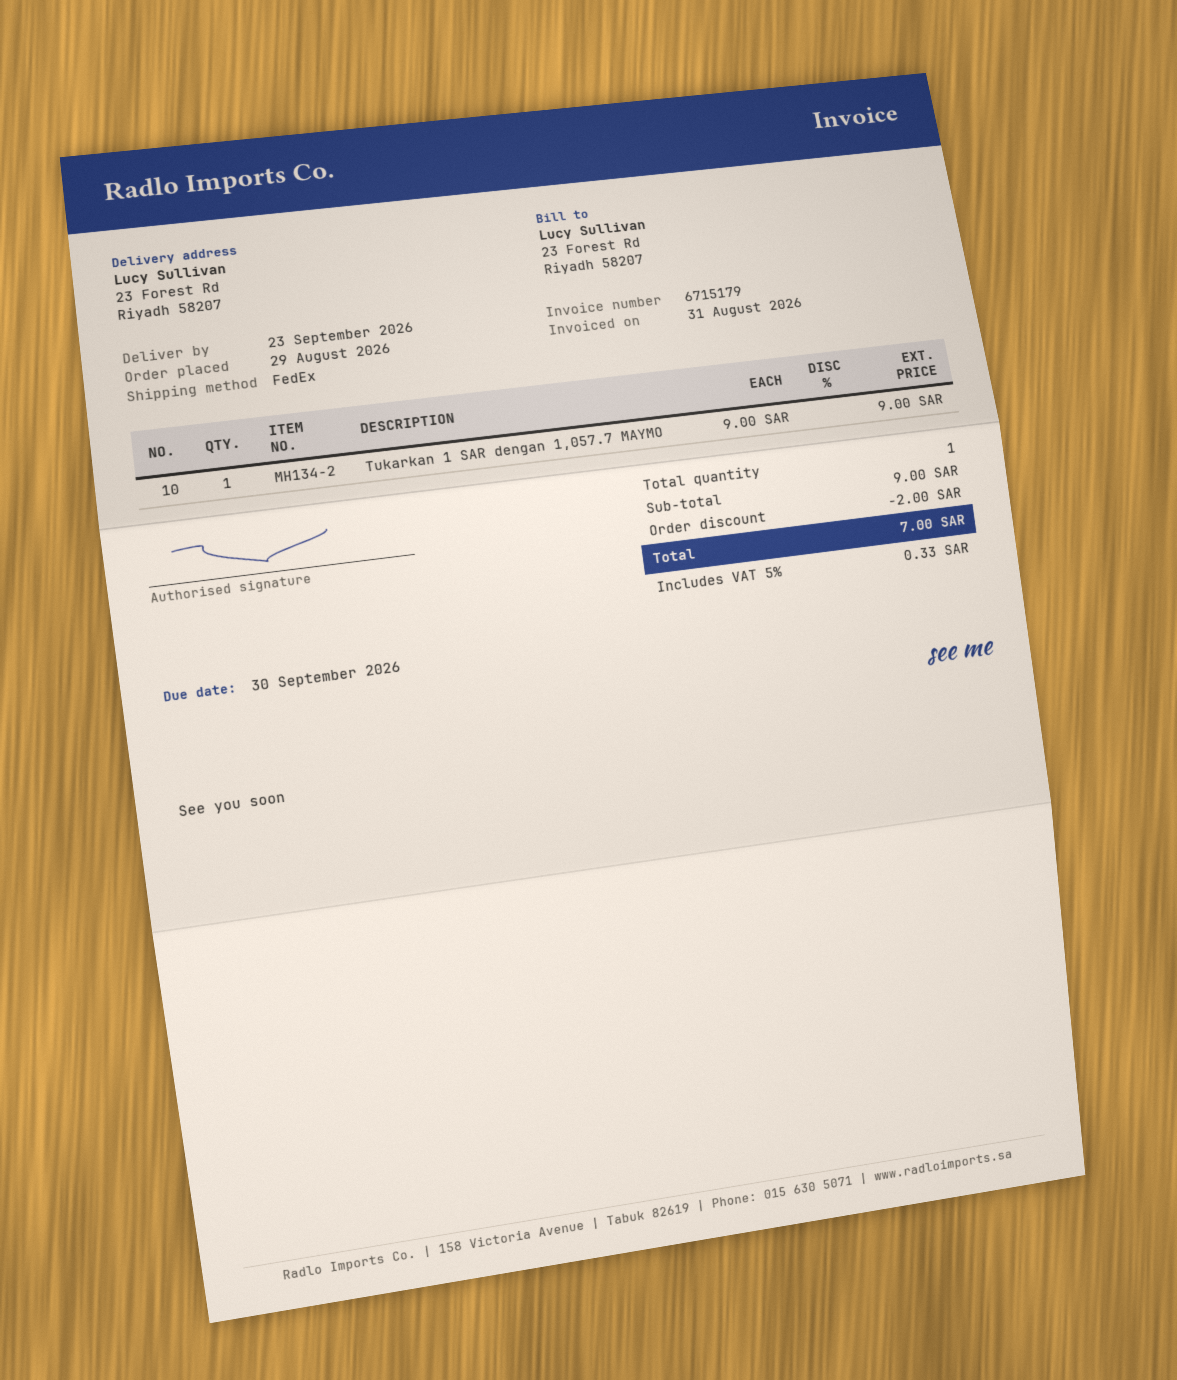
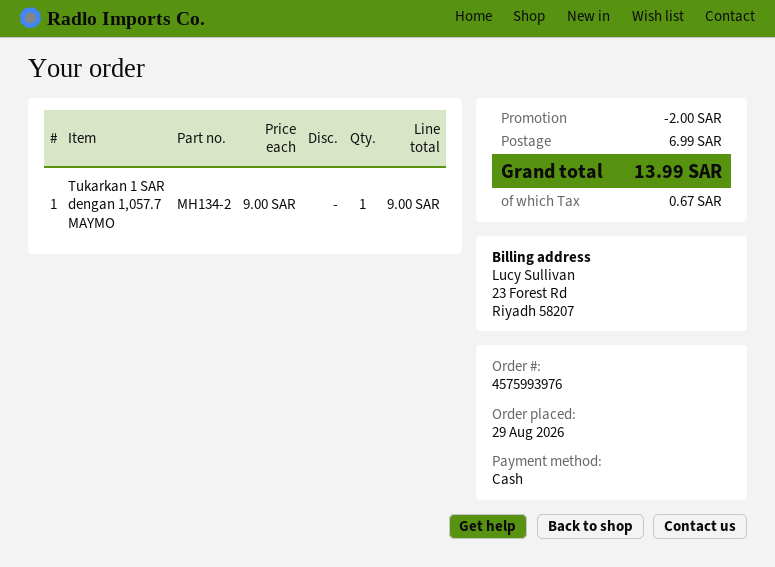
shipping: none -> 6.99
tax: 0.33 -> 0.67
total: 7.00 -> 13.99

